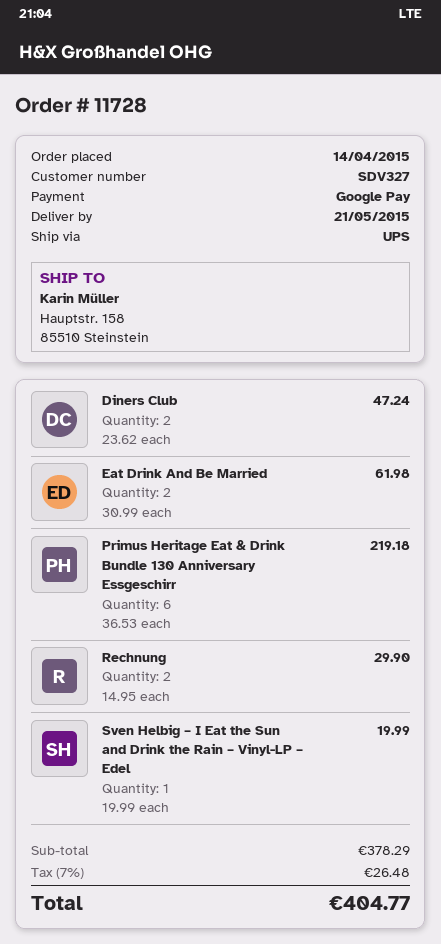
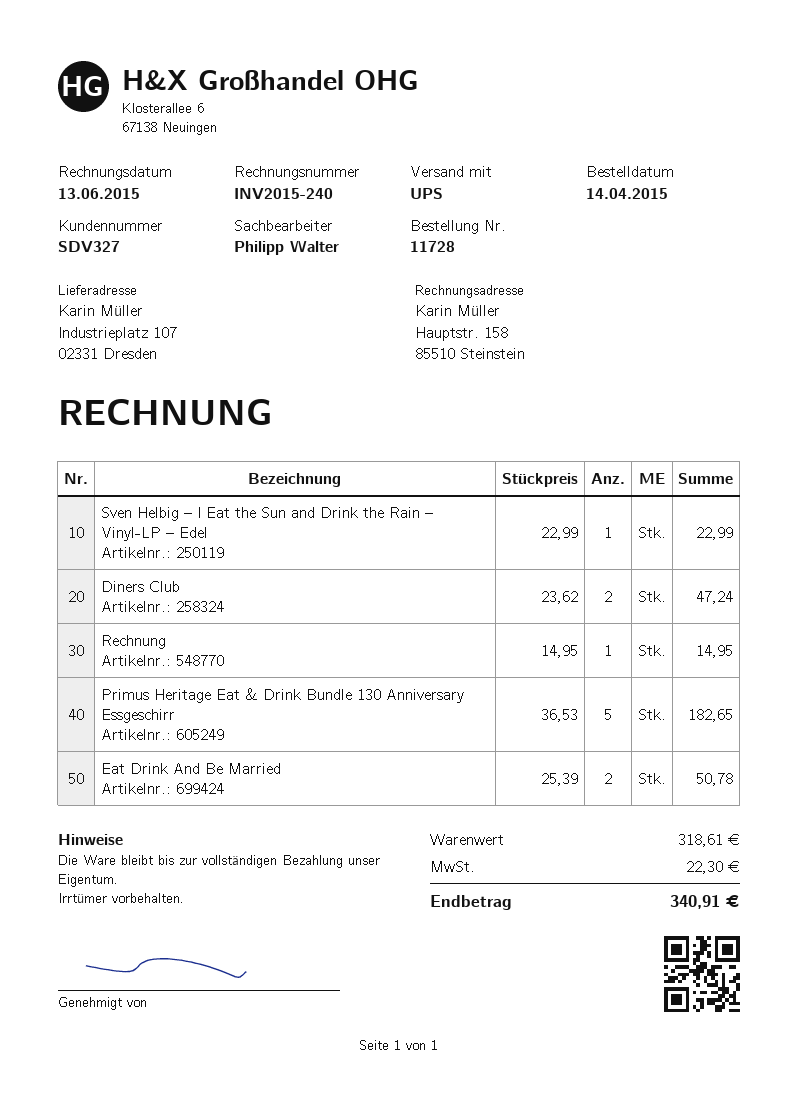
ship to: Hauptstr. 158, 85510 Steinstein -> Industrieplatz 107, 02331 Dresden
Eat Drink And Be Married: 2 x 30.99 = 61.98 -> 2 x 25.39 = 50.78
Primus Heritage Eat & Drink Bundle 130 Anniversary Essgeschirr: 6 x 36.53 = 219.18 -> 5 x 36.53 = 182.65
Rechnung: 2 x 14.95 = 29.90 -> 1 x 14.95 = 14.95
Sven Helbig – I Eat the Sun and Drink the Rain – Vinyl-LP – Edel: 1 x 19.99 = 19.99 -> 1 x 22.99 = 22.99
subtotal: 378.29 -> 318.61
tax: 26.48 -> 22.30
total: 404.77 -> 340.91

